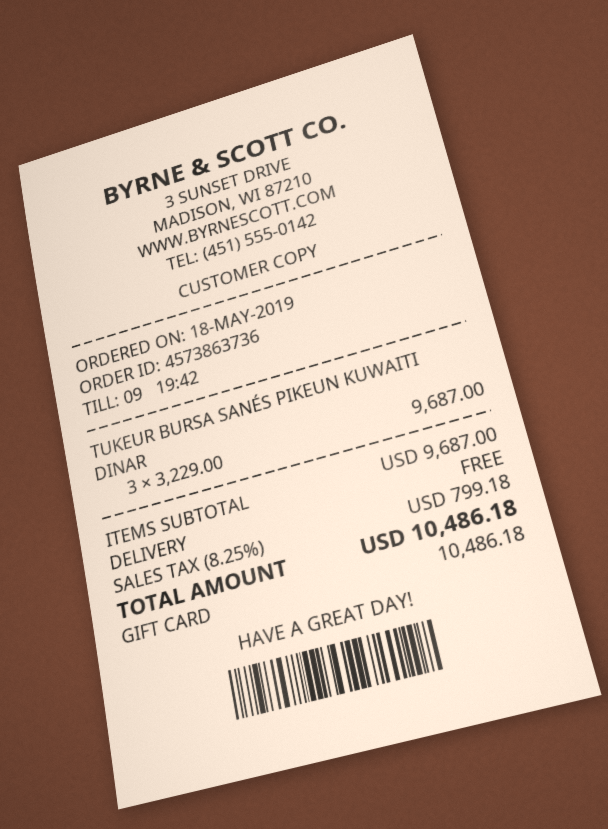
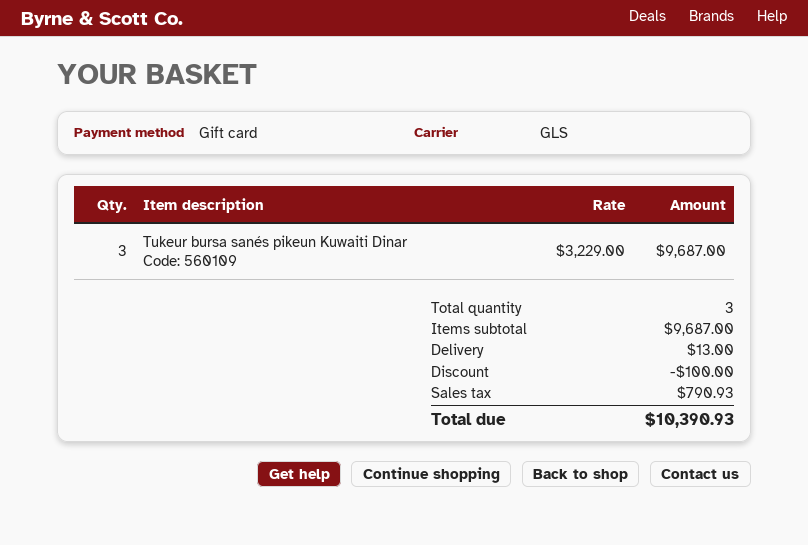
discount: none -> 100.00
shipping: 0.00 -> 13.00
tax: 799.18 -> 790.93
total: 10486.18 -> 10390.93

